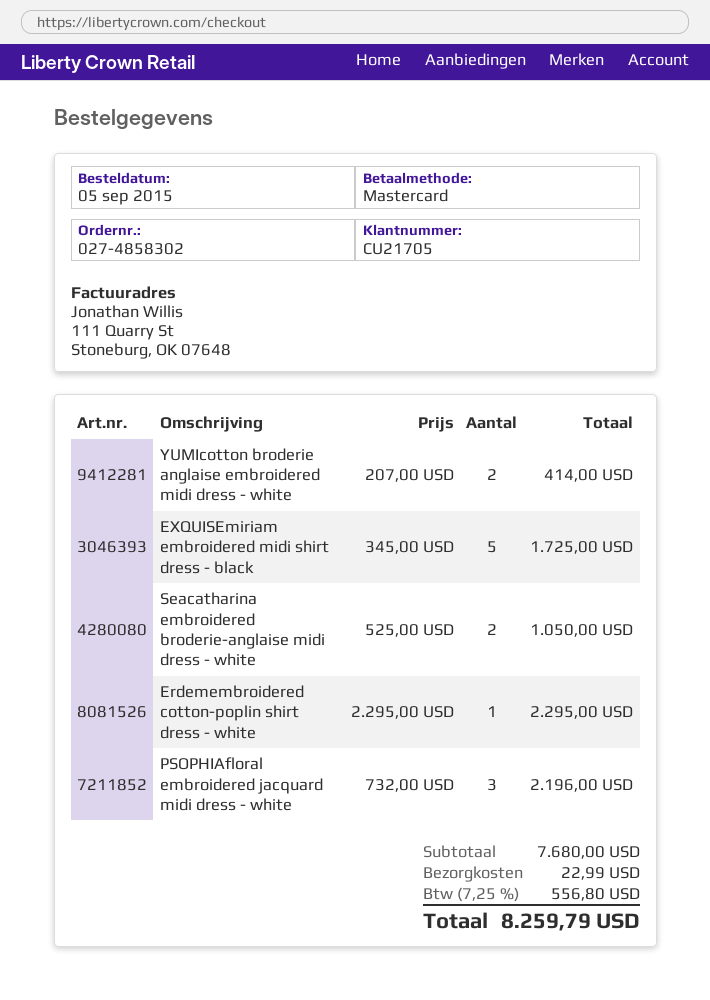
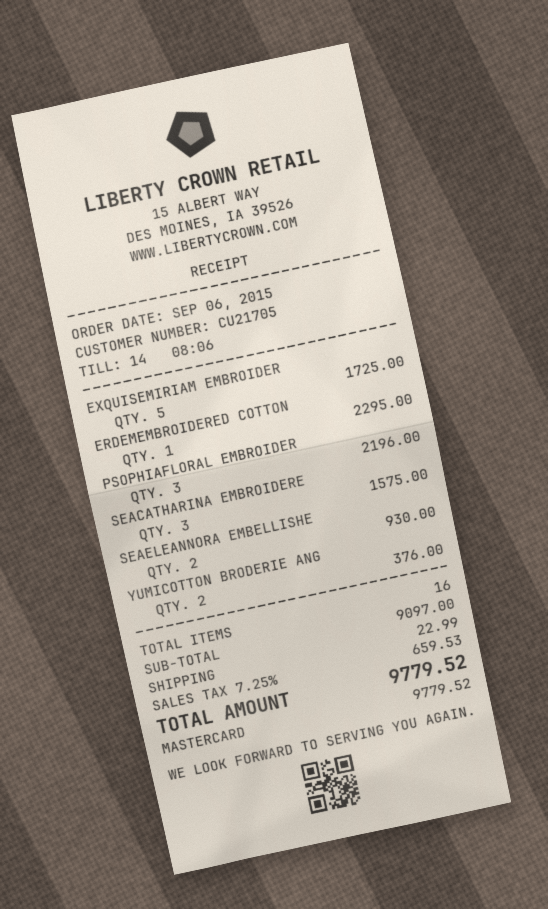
order date: 2015-09-05 -> 2015-09-06
YUMIcotton broderie anglaise embroidered midi dress - white: 2 for 414.00 -> 2 for 376.00
Seacatharina embroidered broderie-anglaise midi dress - white: 2 for 1050.00 -> 3 for 1575.00
SEAELEANNORA EMBELLISHE: none -> 2 for 930.00
subtotal: 7680.00 -> 9097.00
tax: 7.25% = 556.80 -> 7.25% = 659.53
total: 8259.79 -> 9779.52

